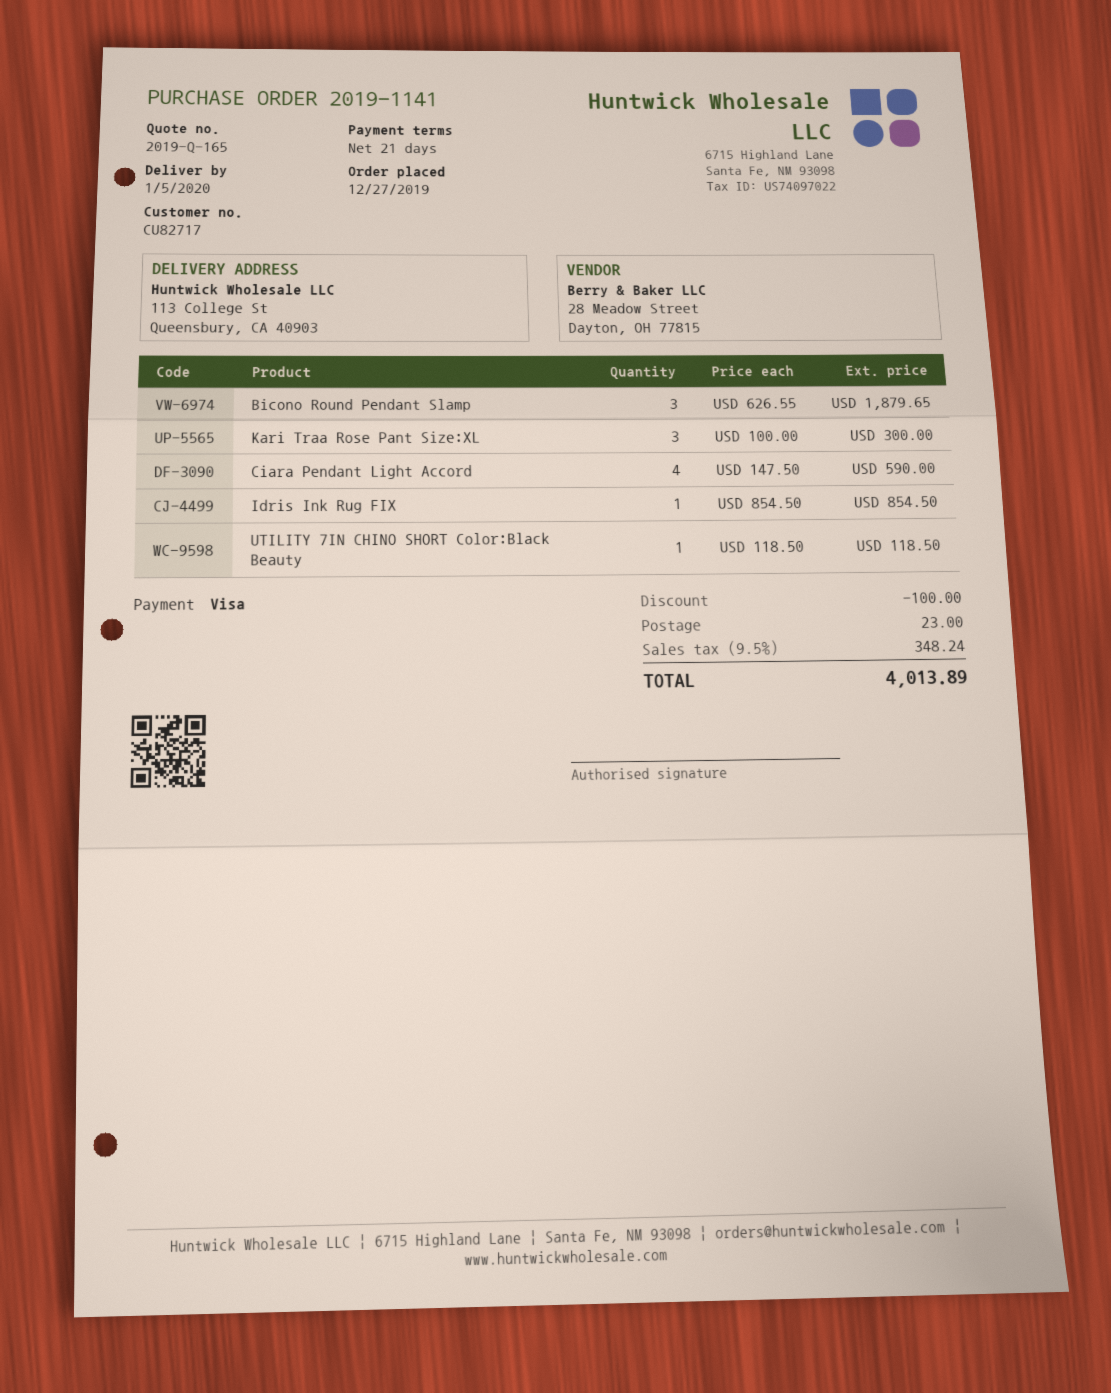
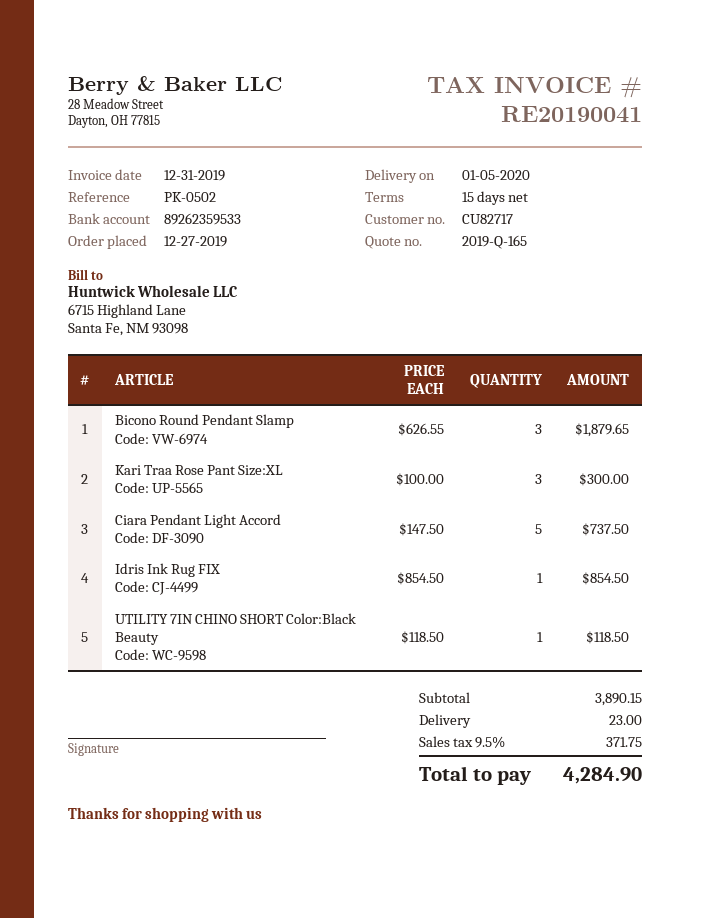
payment terms: 21 days -> 15 days
Ciara Pendant Light Accord: 4 x 147.50 = 590.00 -> 5 x 147.50 = 737.50
discount: 100.00 -> none
tax: 9.5% = 348.24 -> 9.5% = 371.75
total: 4013.89 -> 4284.90

